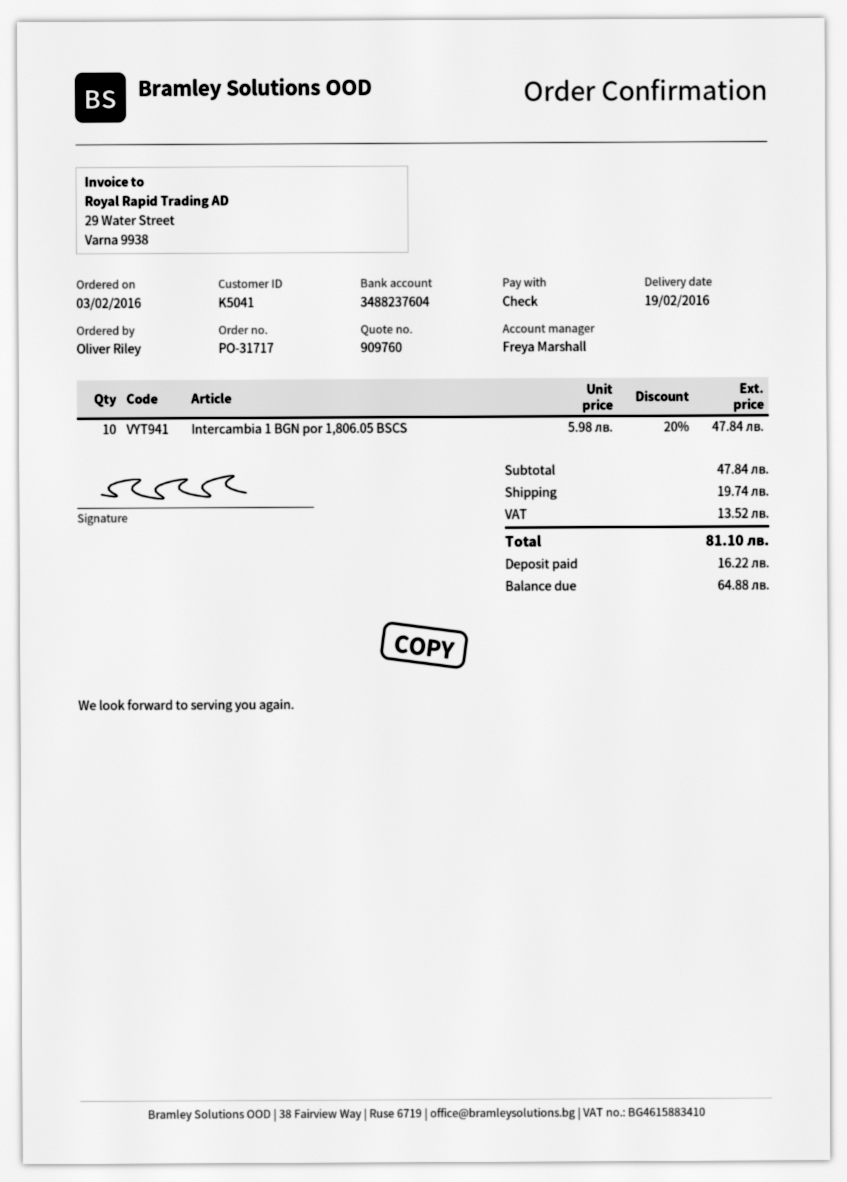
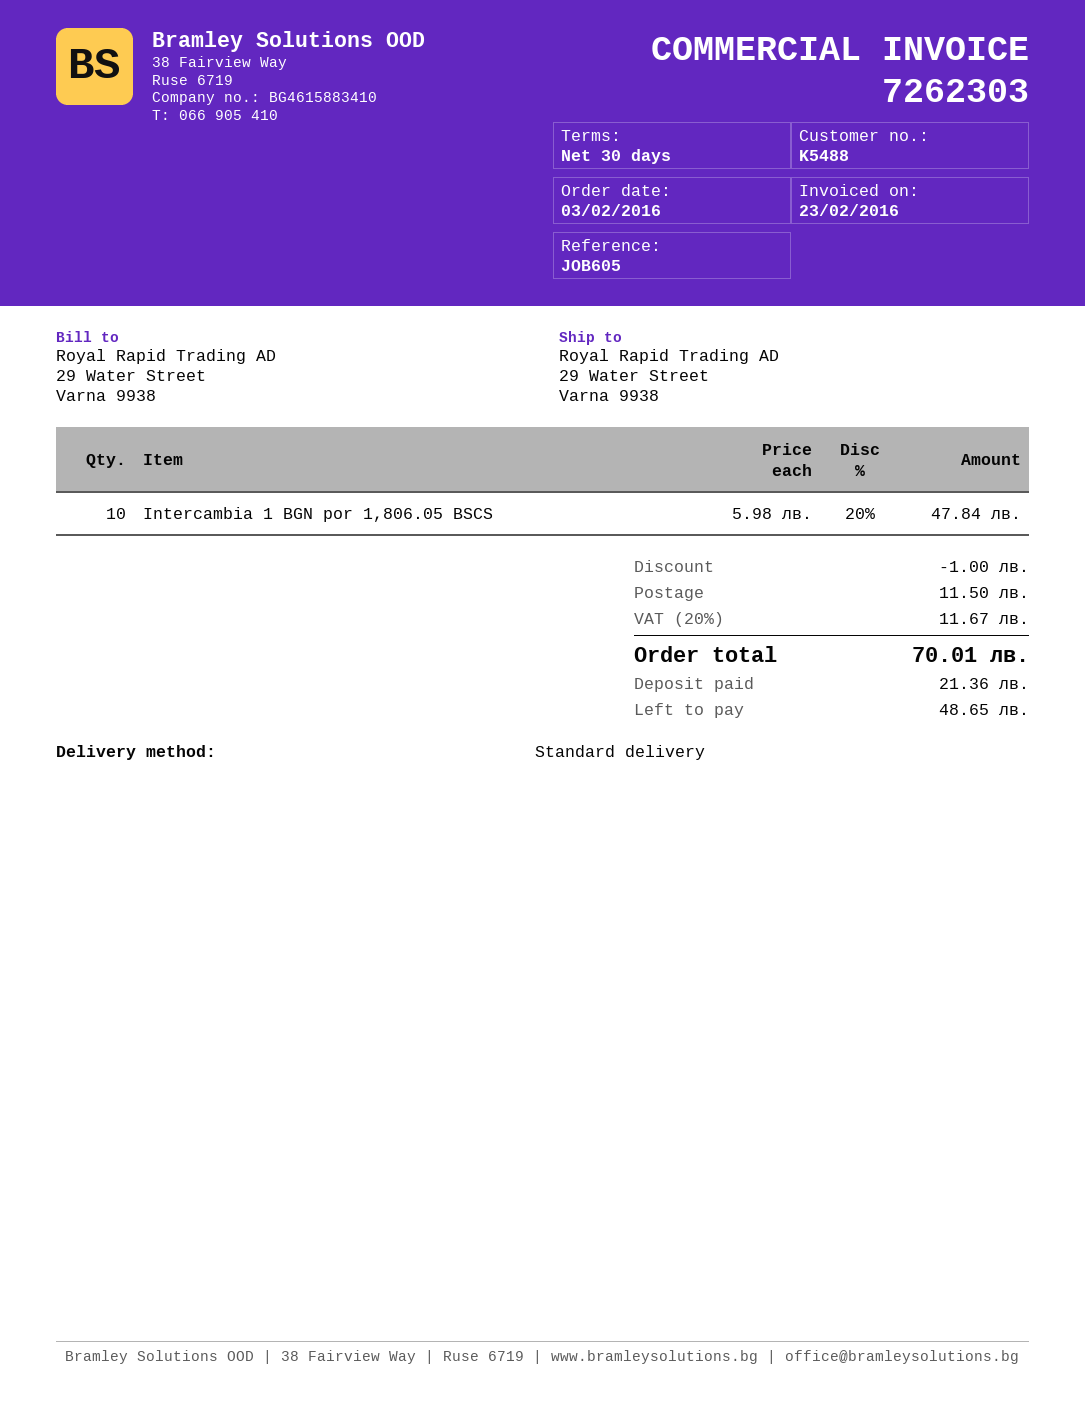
customer number: K5041 -> K5488
discount: none -> 1.00
shipping: 19.74 -> 11.50
tax: 13.52 -> 11.67
total: 81.10 -> 70.01
deposit: 16.22 -> 21.36
balance: 64.88 -> 48.65

